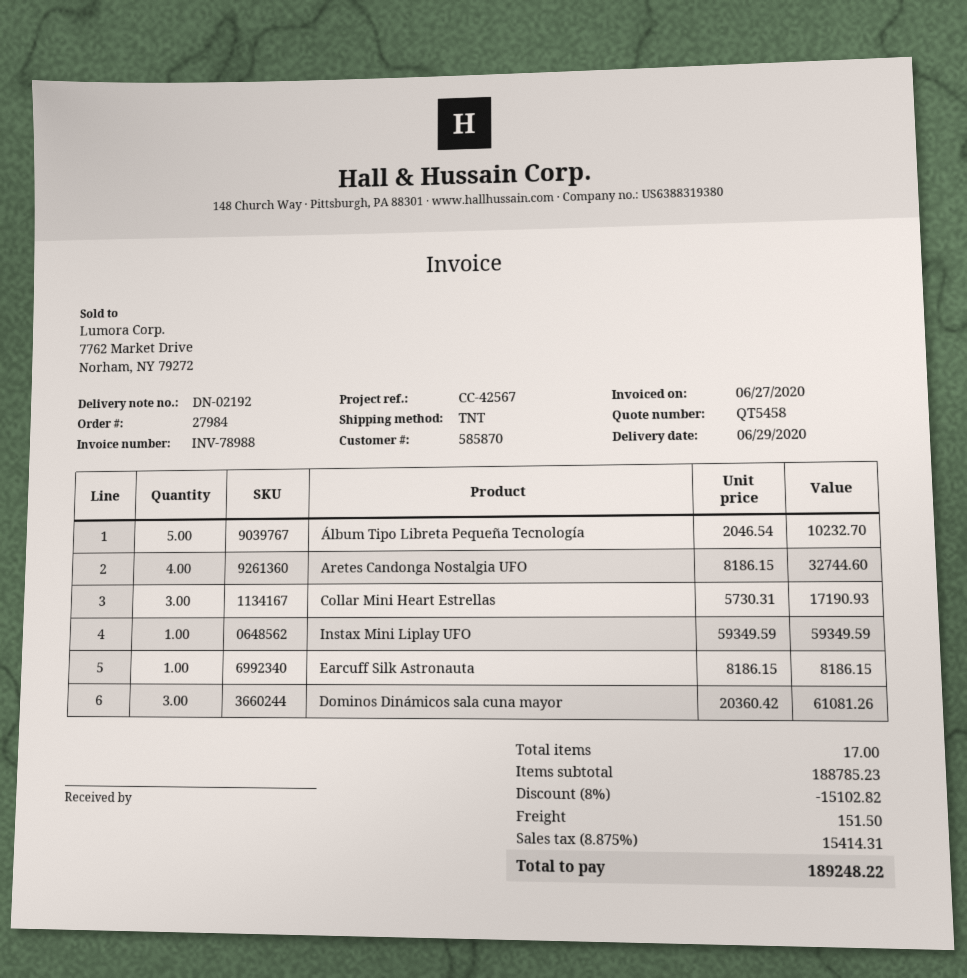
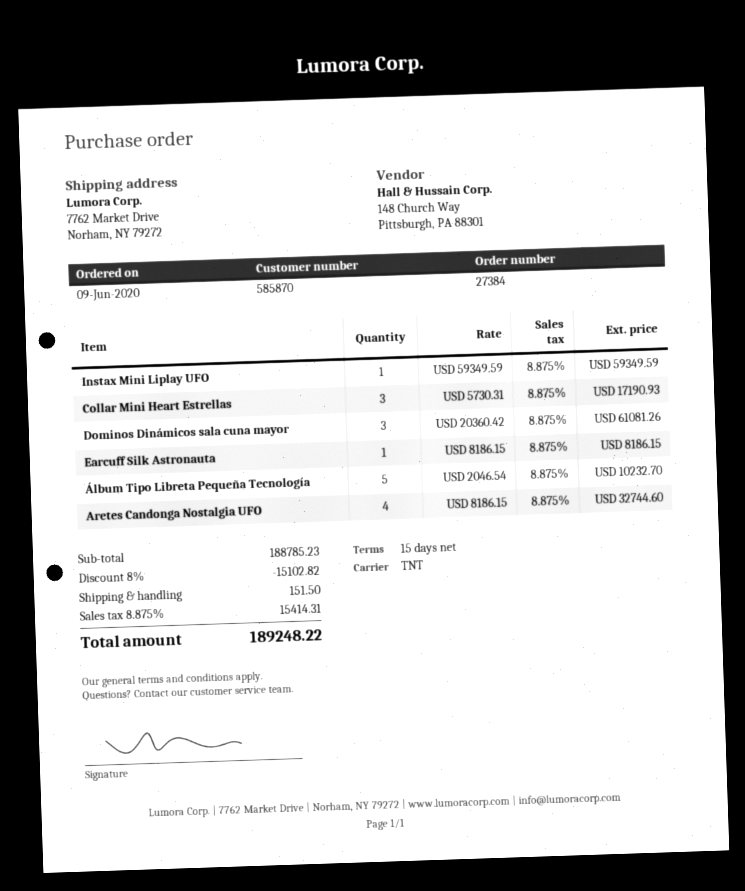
order number: 27984 -> 27384

